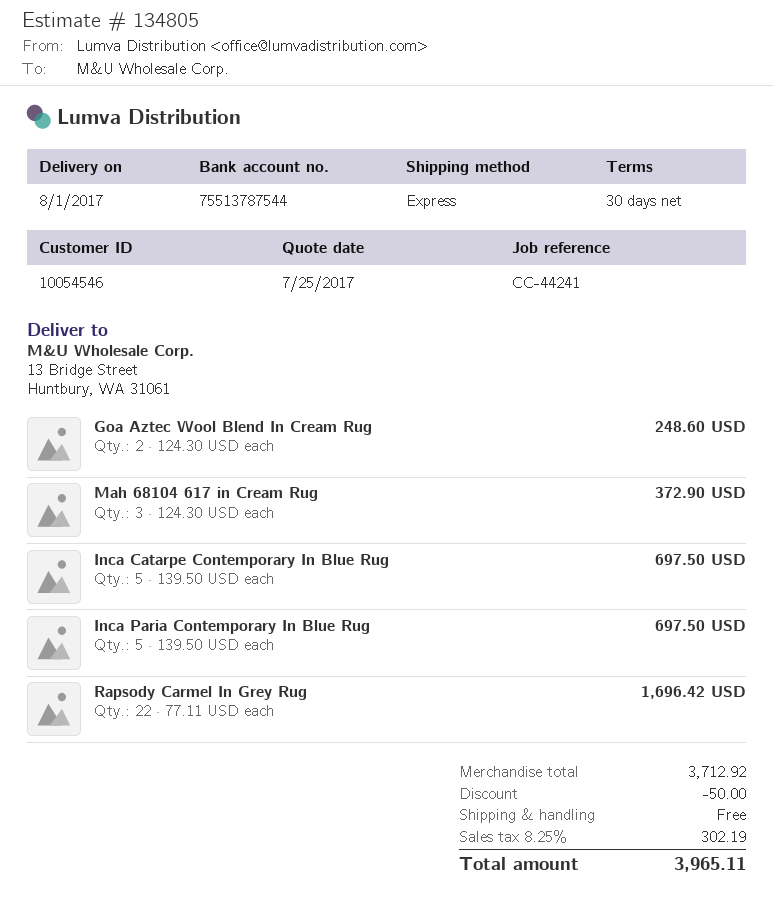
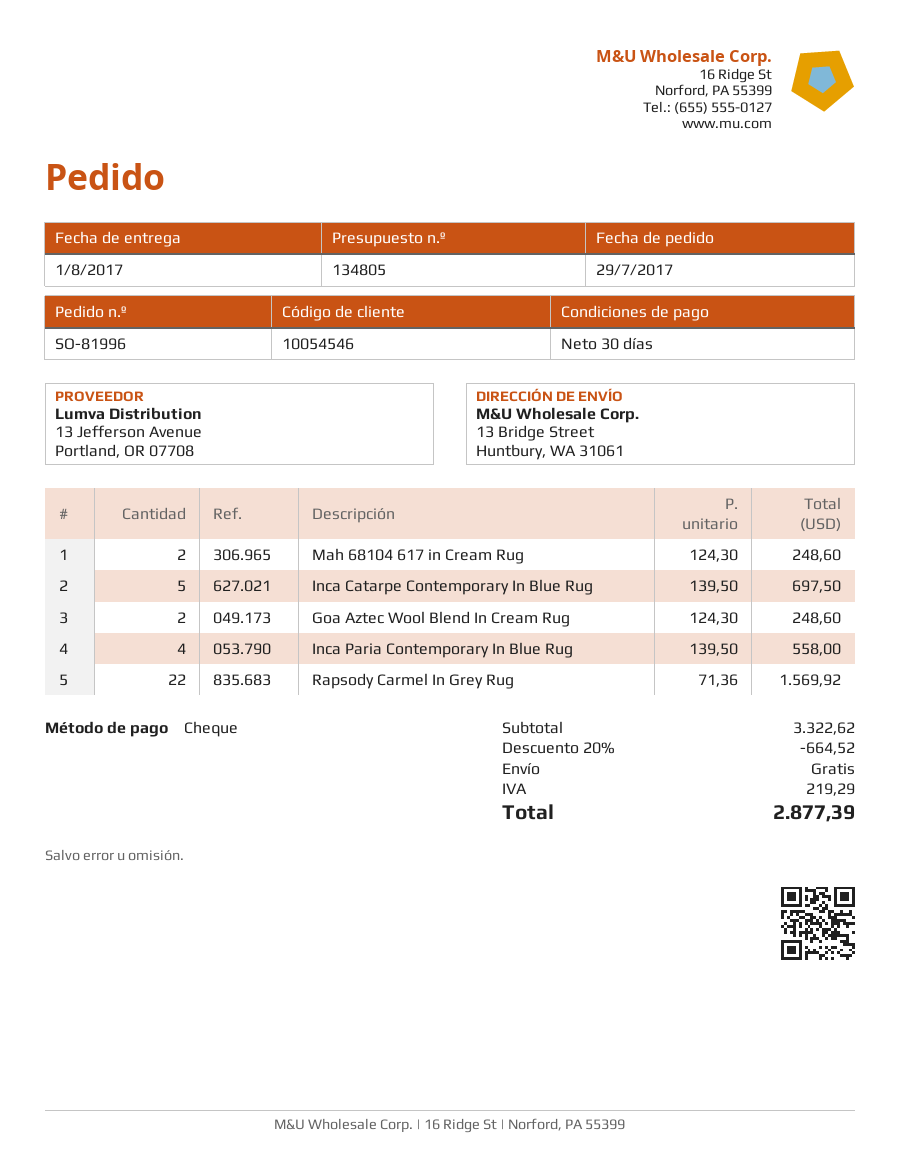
Mah 68104 617 in Cream Rug: 3 x 124.30 = 372.90 -> 2 x 124.30 = 248.60
Inca Paria Contemporary In Blue Rug: 5 x 139.50 = 697.50 -> 4 x 139.50 = 558.00
Rapsody Carmel In Grey Rug: 22 x 77.11 = 1696.42 -> 22 x 71.36 = 1569.92
subtotal: 3712.92 -> 3322.62
discount: 50.00 -> 664.52
tax: 302.19 -> 219.29
total: 3965.11 -> 2877.39

